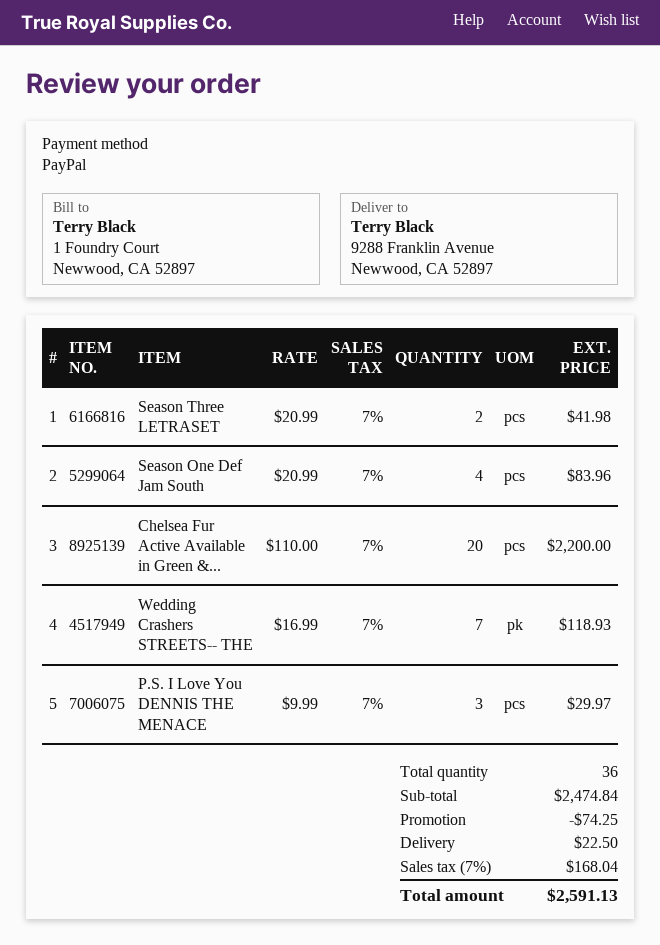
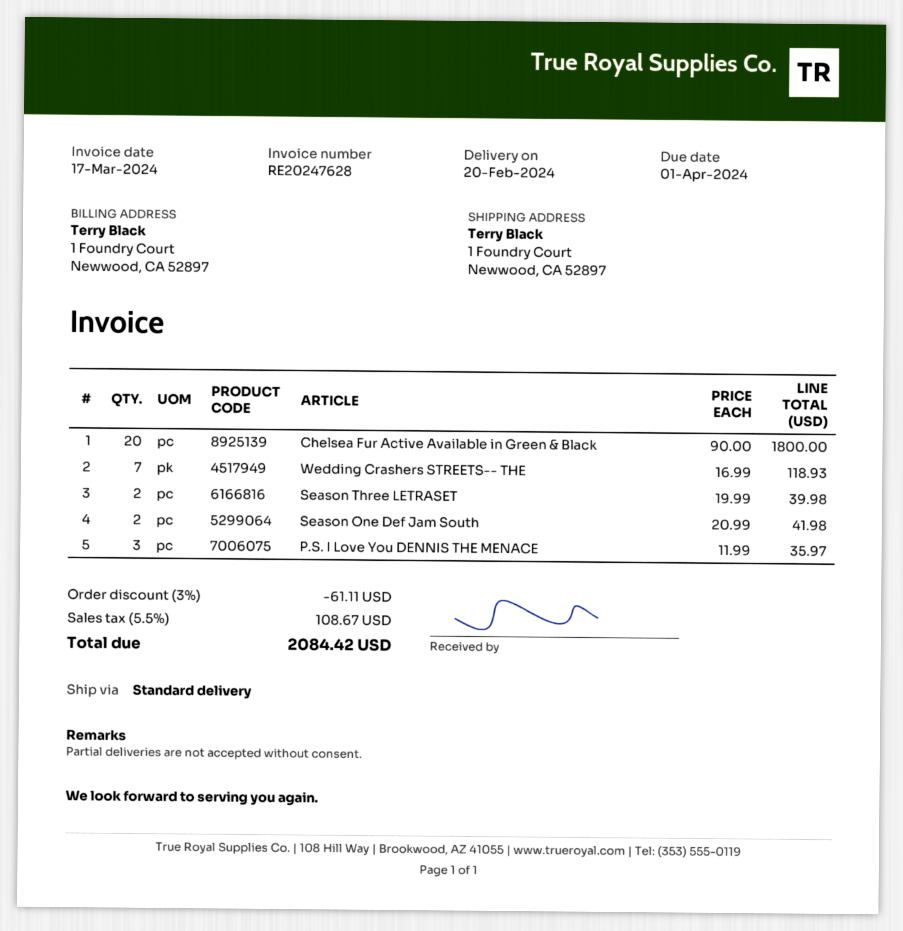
ship to: 9288 Franklin Avenue, Newwood, CA 52897 -> 1 Foundry Court, Newwood, CA 52897
Season Three LETRASET: 2 x 20.99 = 41.98 -> 2 x 19.99 = 39.98
Season One Def Jam South: 4 x 20.99 = 83.96 -> 2 x 20.99 = 41.98
Chelsea Fur Active Available in Green &...: 20 x 110.00 = 2200.00 -> 20 x 90.00 = 1800.00
P.S. I Love You DENNIS THE MENACE: 3 x 9.99 = 29.97 -> 3 x 11.99 = 35.97
discount: 74.25 -> 61.11
shipping: 22.50 -> none
tax: 7% = 168.04 -> 5.5% = 108.67
total: 2591.13 -> 2084.42

